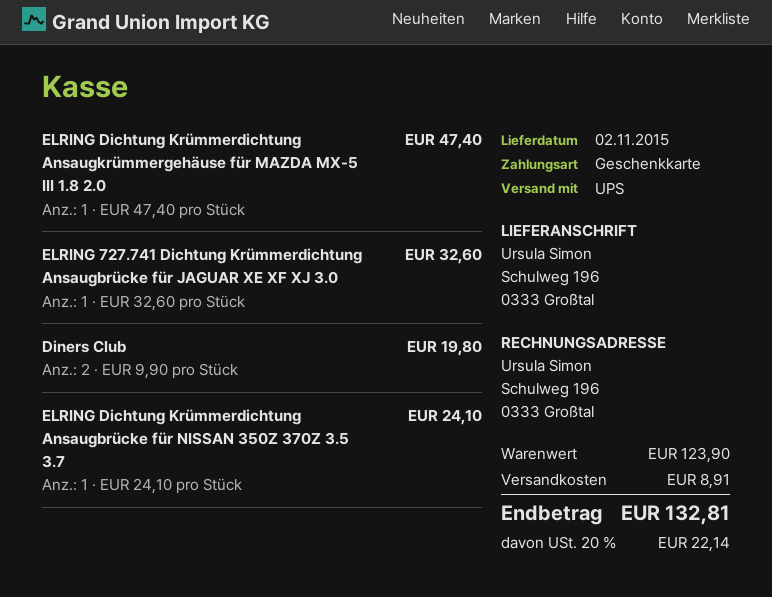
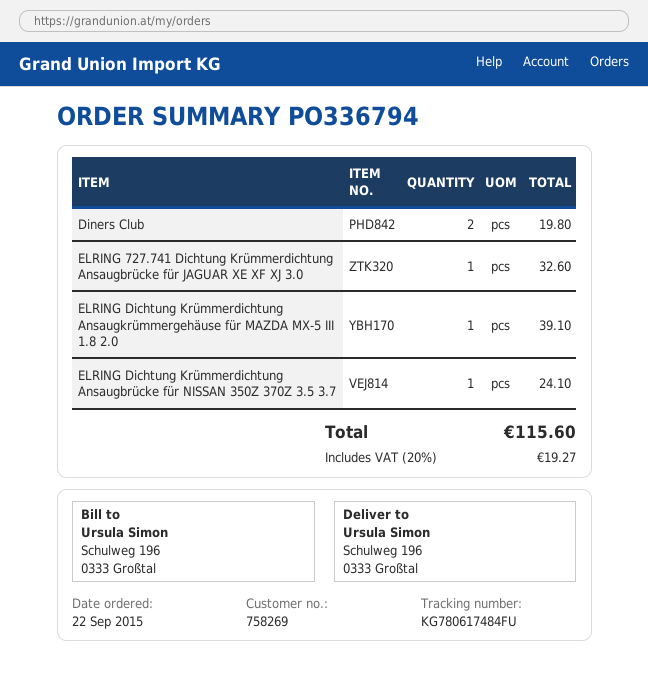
ELRING Dichtung Krümmerdichtung Ansaugkrümmergehäuse für MAZDA MX-5 III 1.8 2.0: 1 for 47.40 -> 1 for 39.10
shipping: 8.91 -> none
tax: 20% = 22.14 -> 20% = 19.27
total: 132.81 -> 115.60

